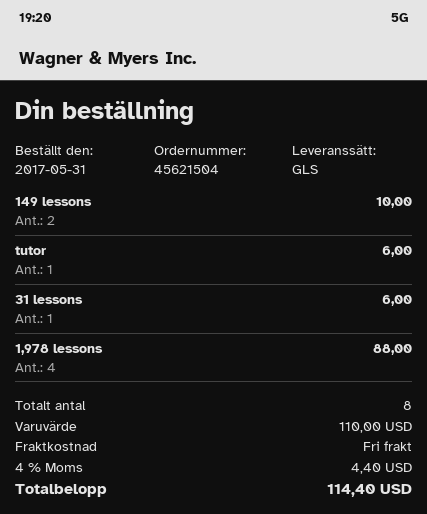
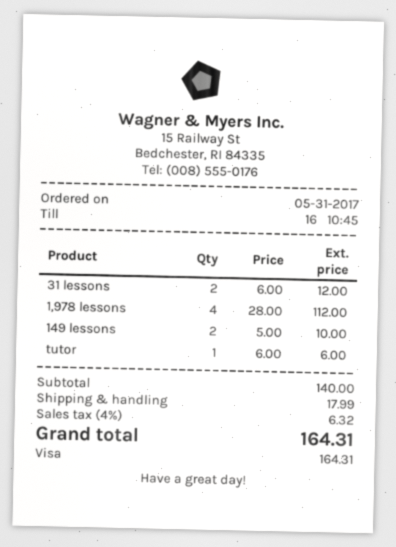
31 lessons: 1 for 6.00 -> 2 for 12.00
1,978 lessons: 4 for 88.00 -> 4 for 112.00
subtotal: 110.00 -> 140.00
shipping: 0.00 -> 17.99
tax: 4% = 4.40 -> 4% = 6.32
total: 114.40 -> 164.31

